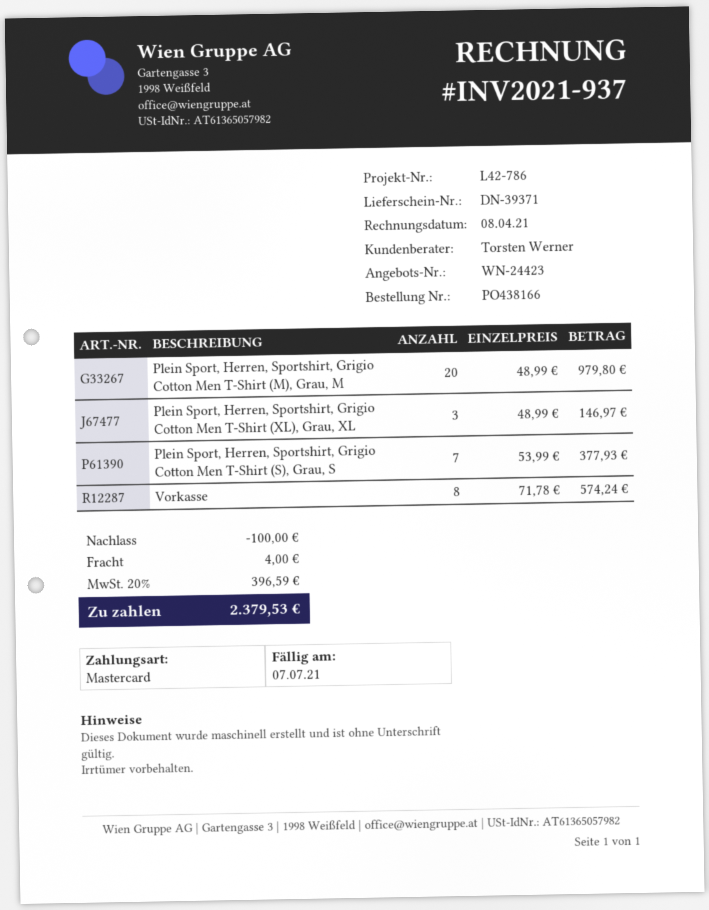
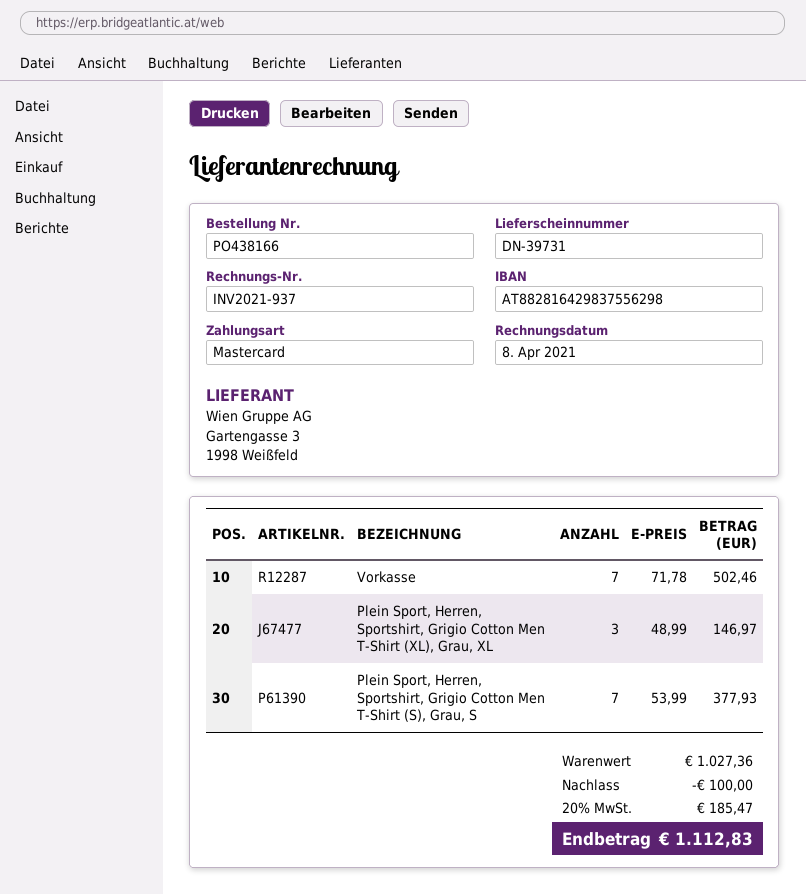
delivery note number: DN-39371 -> DN-39731
Plein Sport, Herren, Sportshirt, Grigio Cotton Men T-Shirt (M), Grau, M: 20 x 48.99 = 979.80 -> none
Vorkasse: 8 x 71.78 = 574.24 -> 7 x 71.78 = 502.46
shipping: 4.00 -> none
tax: 20% = 396.59 -> 20% = 185.47
total: 2379.53 -> 1112.83

